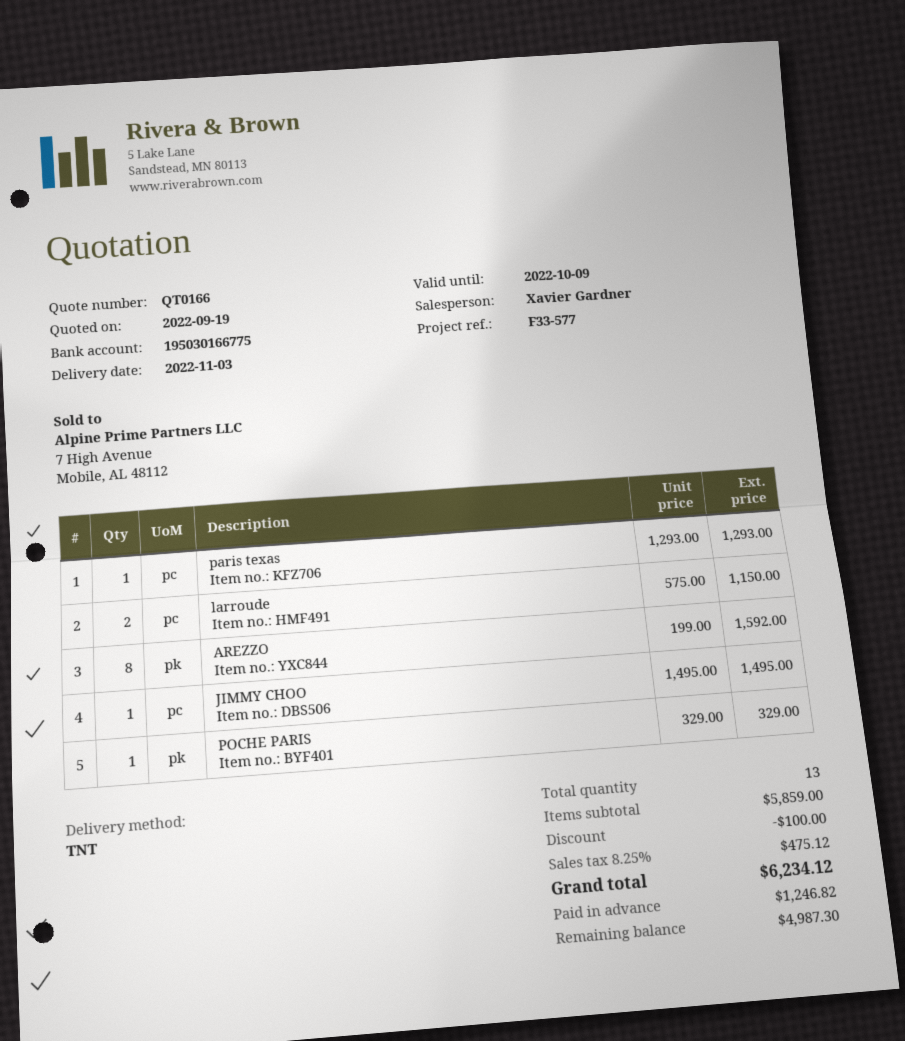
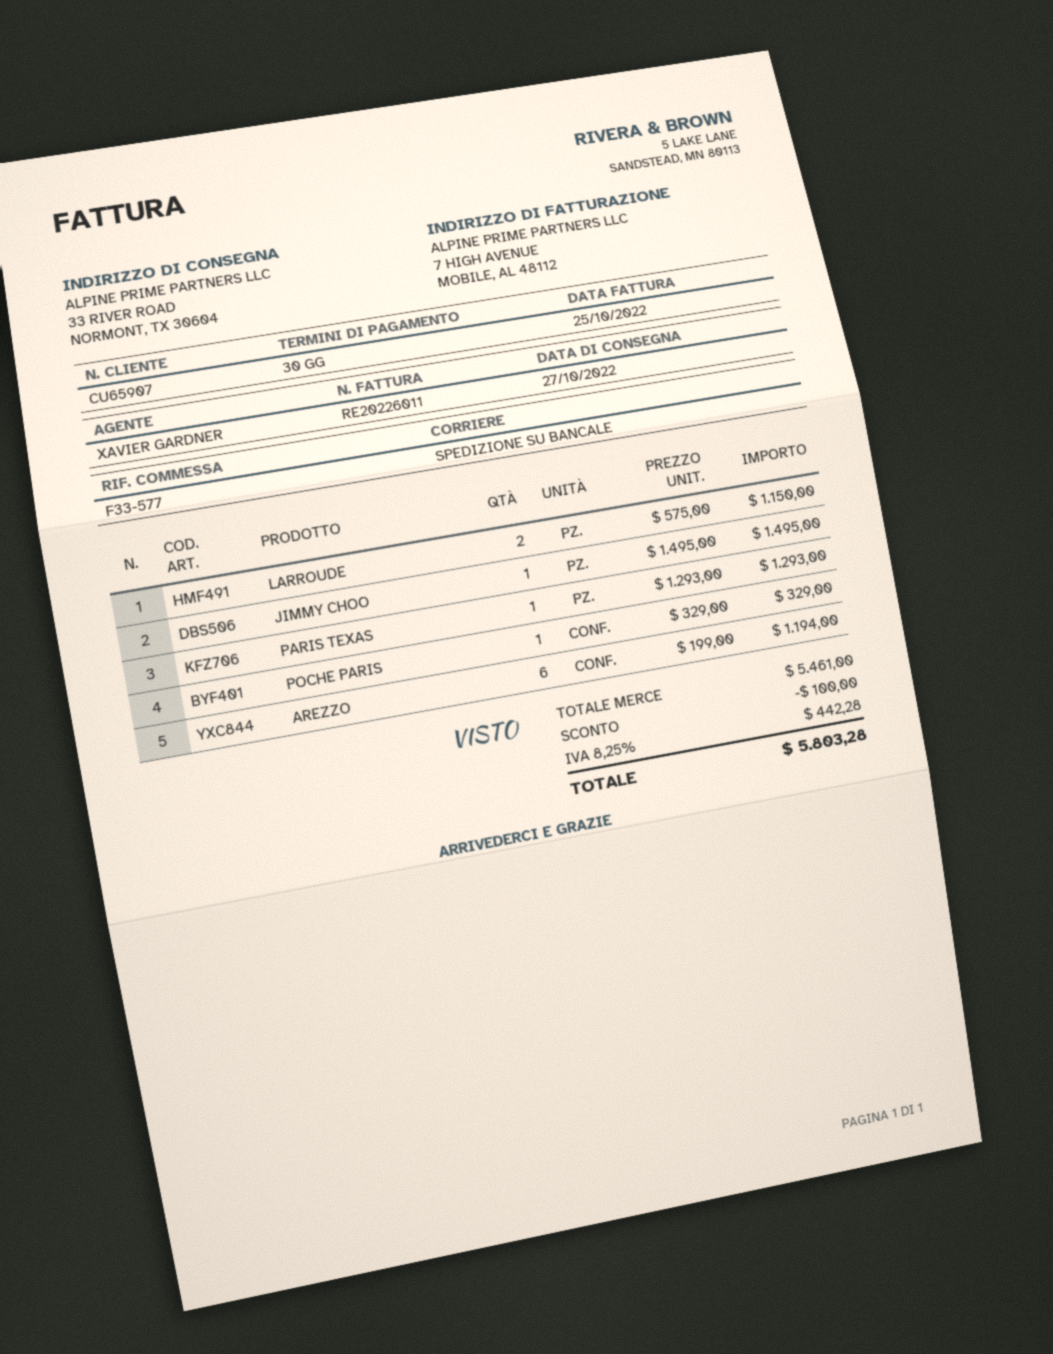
delivery date: 2022-11-03 -> 2022-10-27
shipping method: TNT -> pallet freight
AREZZO: 8 x 199.00 = 1592.00 -> 6 x 199.00 = 1194.00
subtotal: 5859.00 -> 5461.00
tax: 8.25% = 475.12 -> 8.25% = 442.28
total: 6234.12 -> 5803.28

